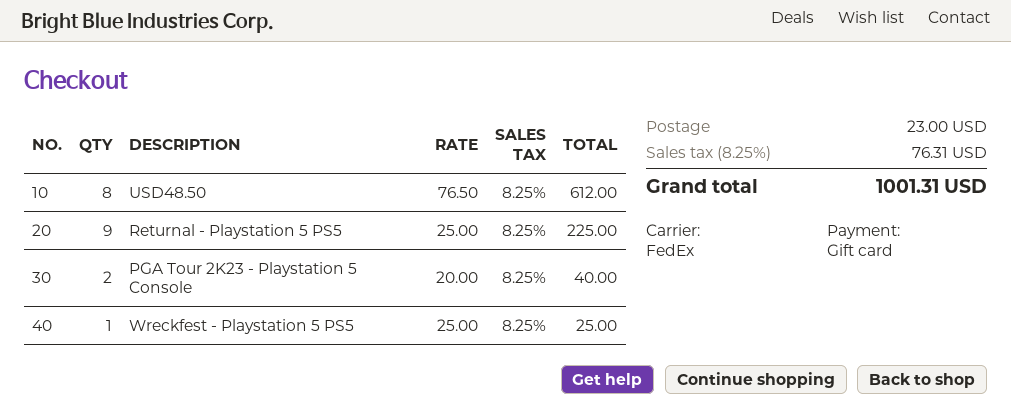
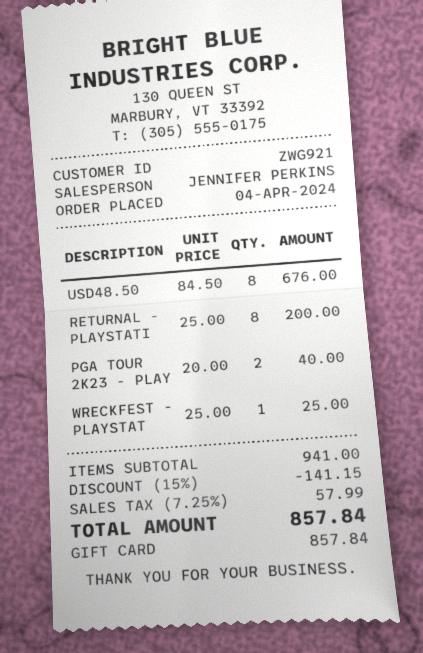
USD48.50: 8 x 76.50 = 612.00 -> 8 x 84.50 = 676.00
Returnal - Playstation 5 PS5: 9 x 25.00 = 225.00 -> 8 x 25.00 = 200.00
discount: none -> 15% = 141.15
shipping: 23.00 -> none
tax: 8.25% = 76.31 -> 7.25% = 57.99
total: 1001.31 -> 857.84

